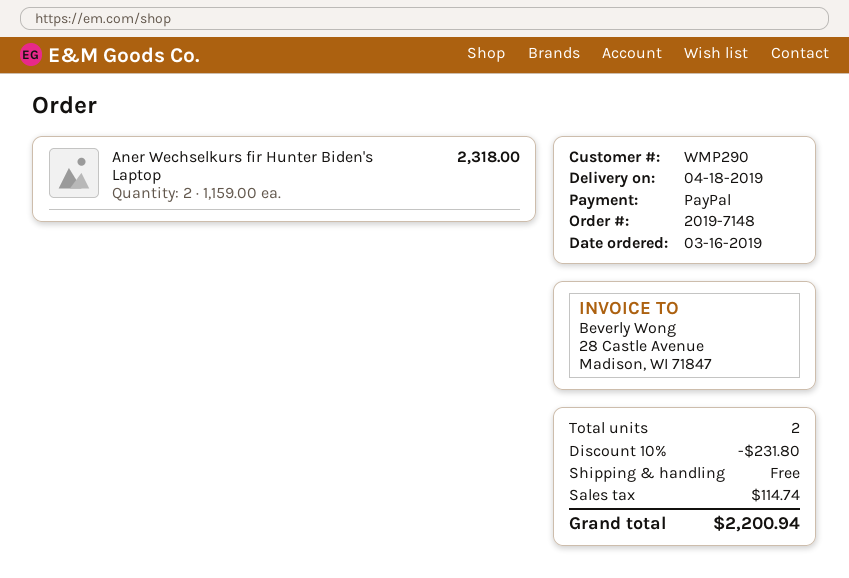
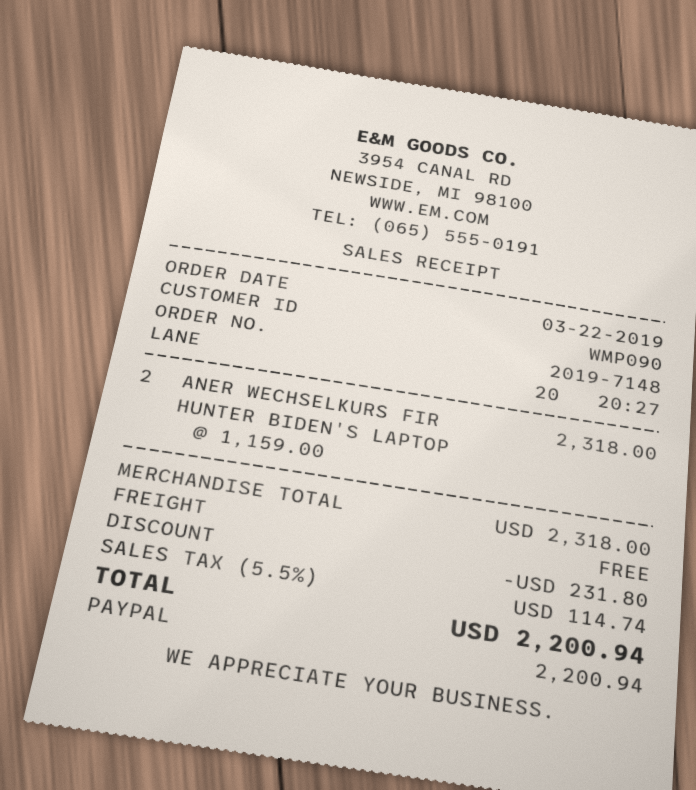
order date: 2019-03-16 -> 2019-03-22
customer number: WMP290 -> WMP090

